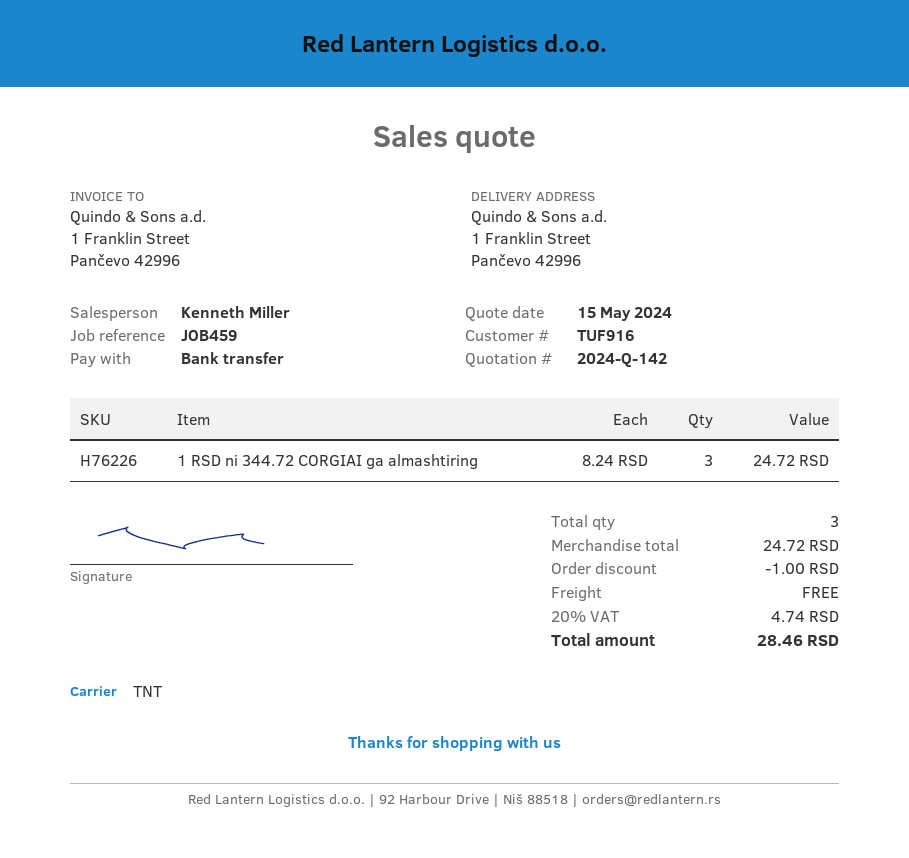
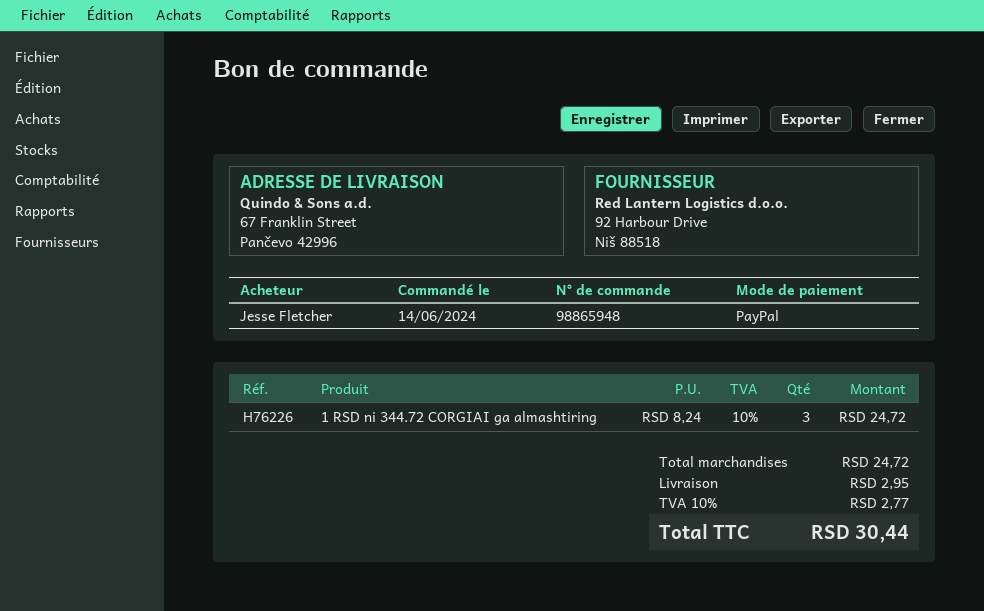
payment method: bank transfer -> PayPal
ship to: 1 Franklin Street, Pančevo 42996 -> 67 Franklin Street, Pančevo 42996
discount: 1.00 -> none
shipping: 0.00 -> 2.95
tax: 20% = 4.74 -> 10% = 2.77
total: 28.46 -> 30.44

